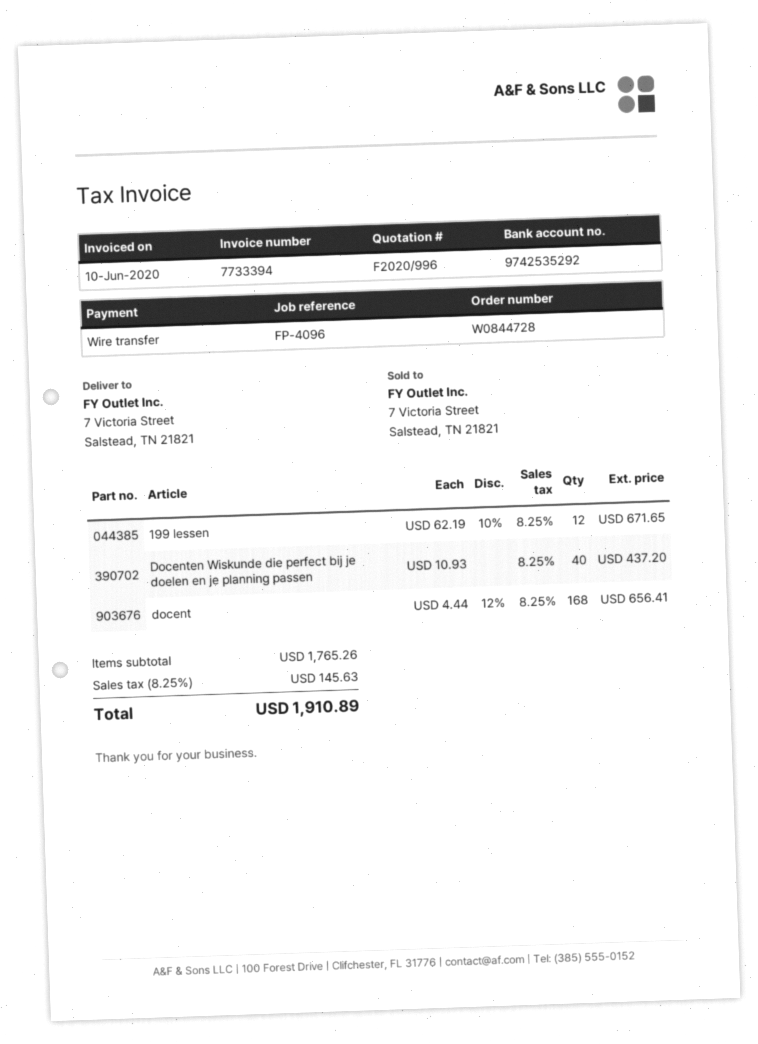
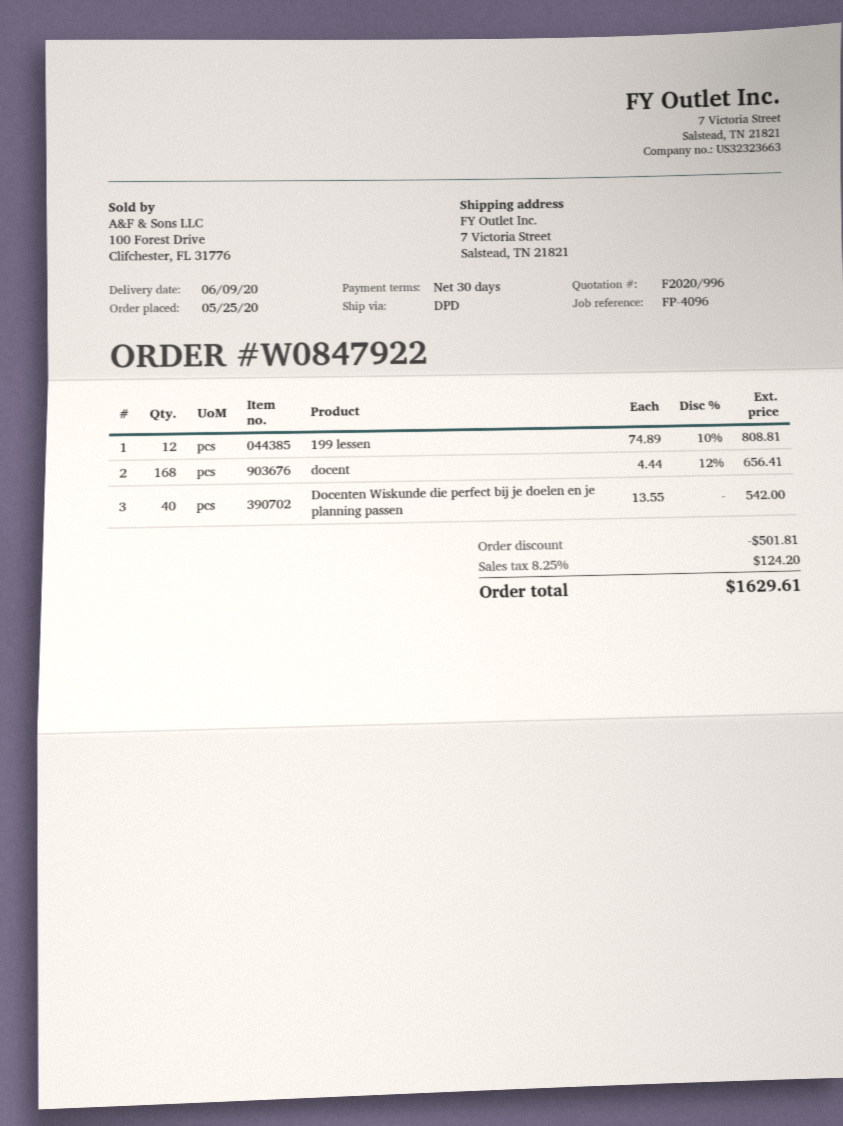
order number: W0844728 -> W0847922
199 lessen: 12 x 62.19 - 10% = 671.65 -> 12 x 74.89 - 10% = 808.81
Docenten Wiskunde die perfect bij je doelen en je planning passen: 40 x 10.93 = 437.20 -> 40 x 13.55 = 542.00
discount: none -> 501.81
tax: 8.25% = 145.63 -> 8.25% = 124.20
total: 1910.89 -> 1629.61

